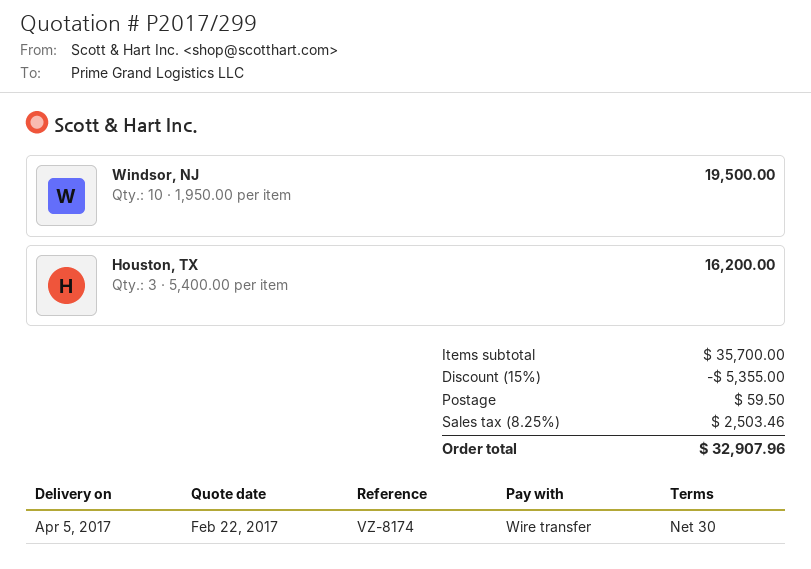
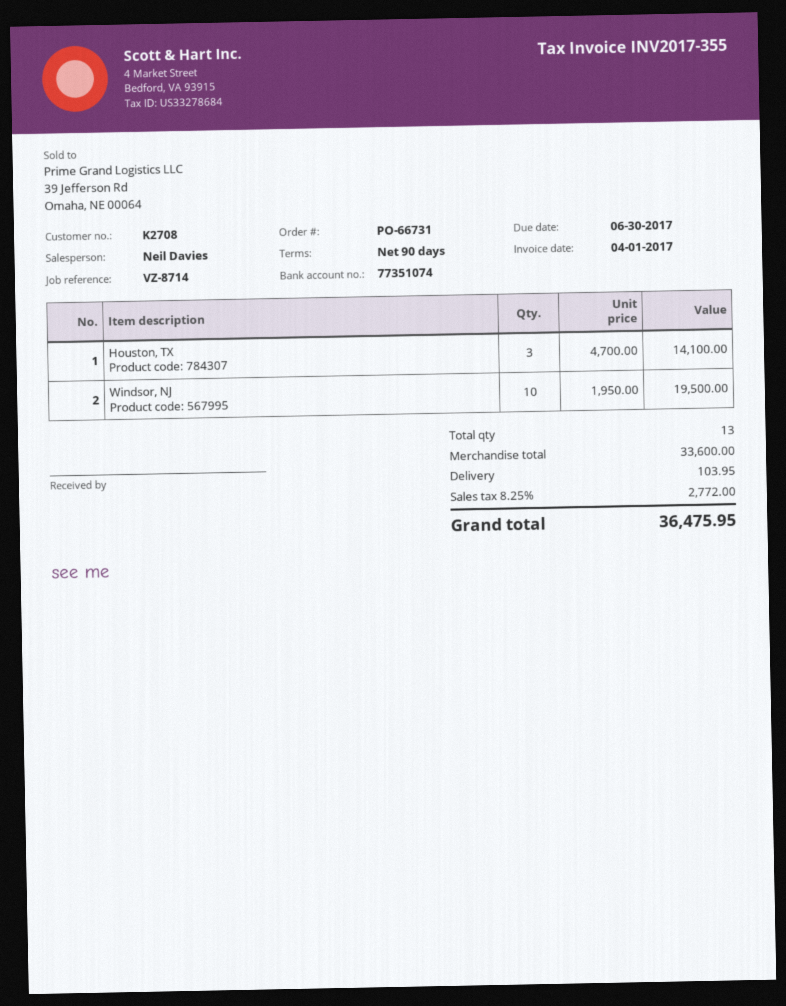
payment terms: 30 days -> 90 days
reference: VZ-8174 -> VZ-8714
Houston, TX: 3 x 5400.00 = 16200.00 -> 3 x 4700.00 = 14100.00
subtotal: 35700.00 -> 33600.00
discount: 15% = 5355.00 -> none
shipping: 59.50 -> 103.95
tax: 8.25% = 2503.46 -> 8.25% = 2772.00
total: 32907.96 -> 36475.95

